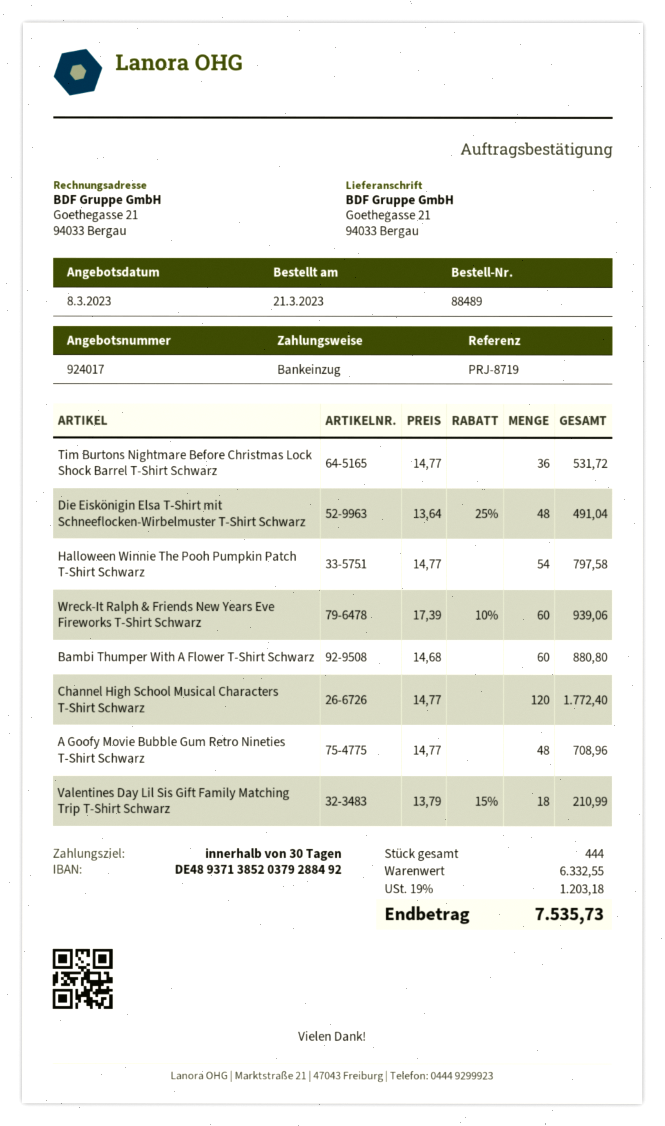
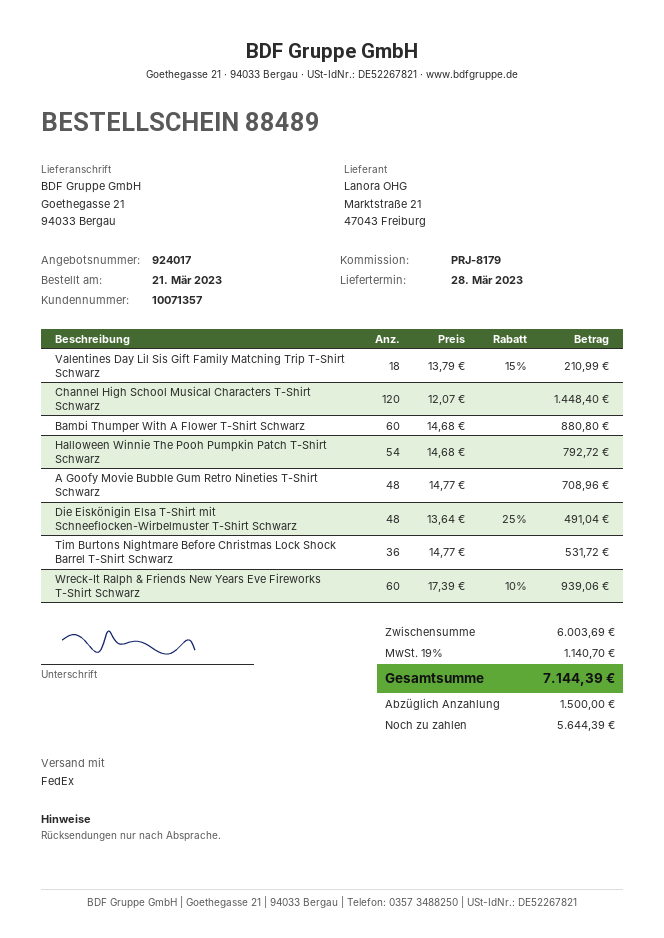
reference: PRJ-8719 -> PRJ-8179
Halloween Winnie The Pooh Pumpkin Patch T-Shirt Schwarz: 54 x 14.77 = 797.58 -> 54 x 14.68 = 792.72
Channel High School Musical Characters T-Shirt Schwarz: 120 x 14.77 = 1772.40 -> 120 x 12.07 = 1448.40
subtotal: 6332.55 -> 6003.69
tax: 19% = 1203.18 -> 19% = 1140.70
total: 7535.73 -> 7144.39

